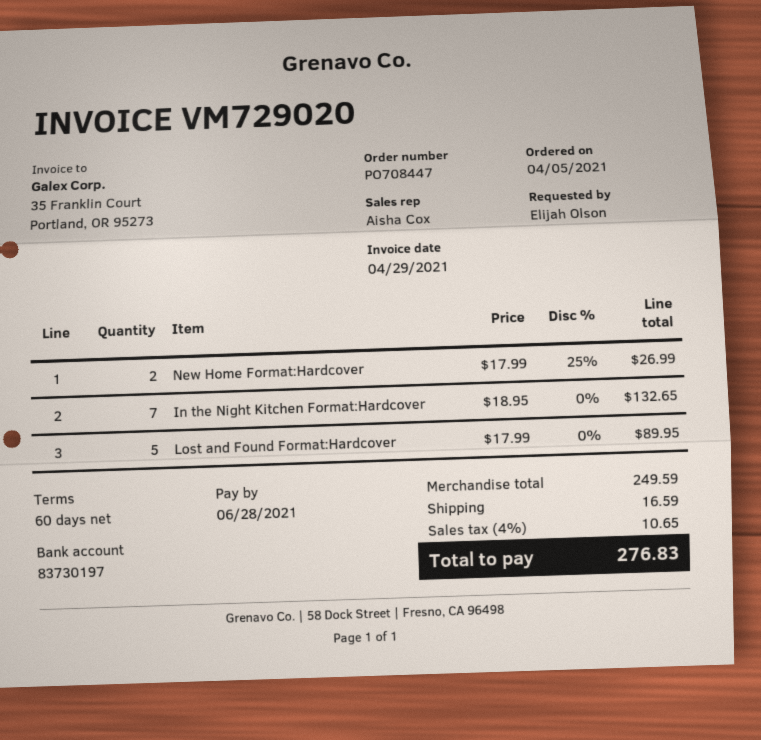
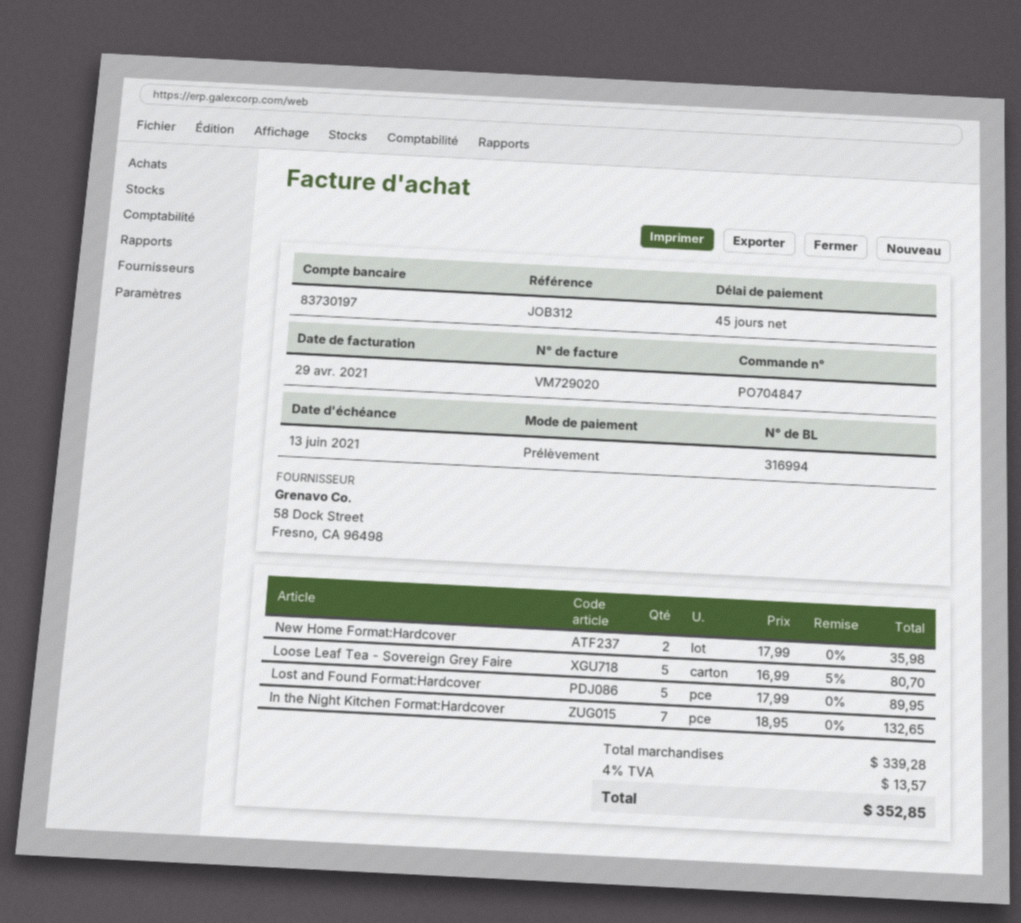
order number: PO708447 -> PO704847
payment terms: 60 days -> 45 days
due date: 2021-06-28 -> 2021-06-13
New Home Format:Hardcover: 2 x 17.99 - 25% = 26.99 -> 2 x 17.99 = 35.98
Loose Leaf Tea - Sovereign Grey Faire: none -> 5 x 16.99 - 5% = 80.70
subtotal: 249.59 -> 339.28
shipping: 16.59 -> none
tax: 4% = 10.65 -> 4% = 13.57
total: 276.83 -> 352.85

